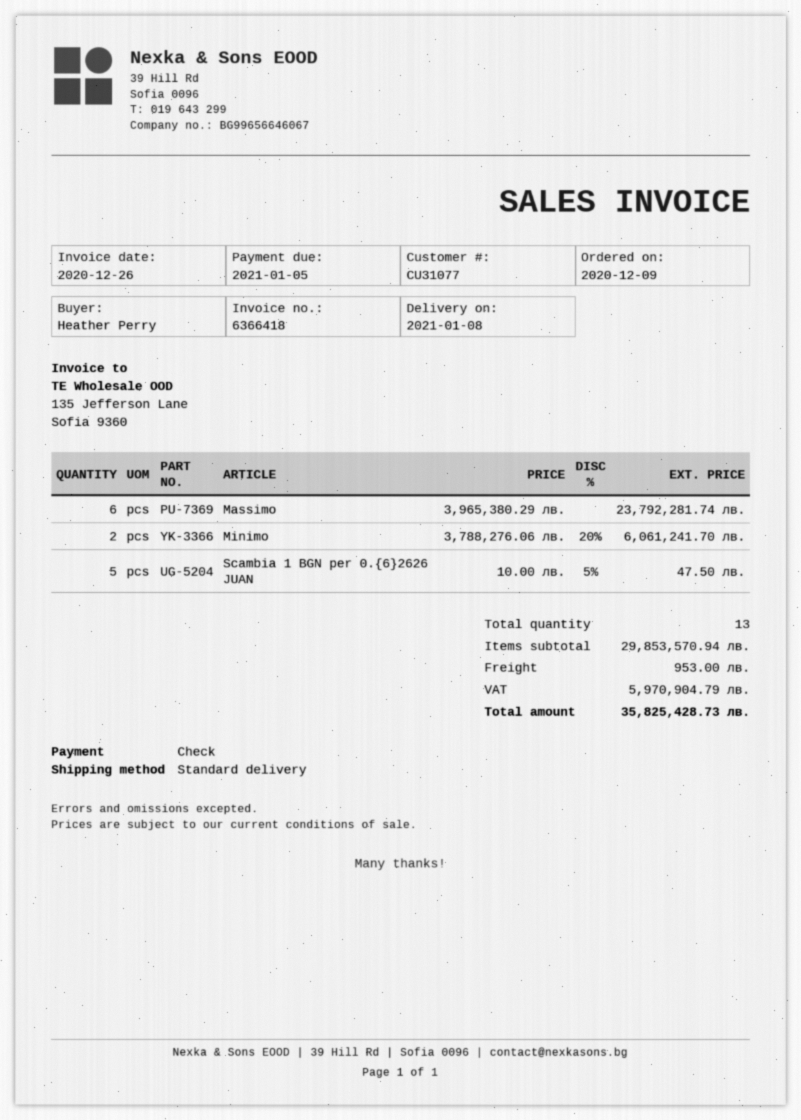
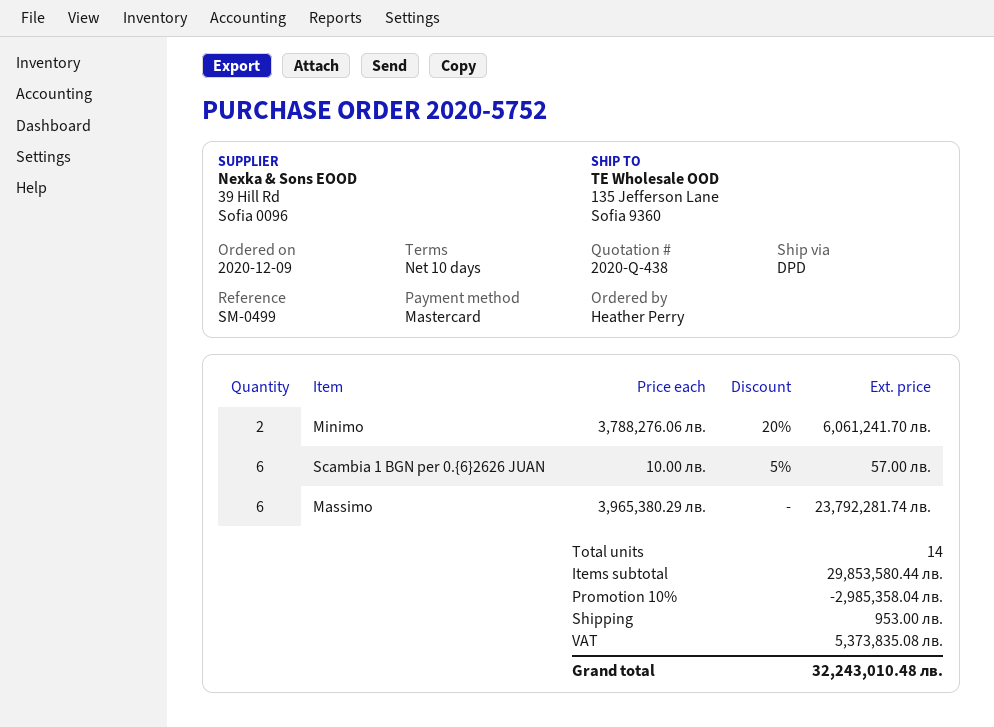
payment method: cheque -> Mastercard
shipping method: standard -> DPD
Scambia 1 BGN per 0.{6}2626 JUAN: 5 x 10.00 - 5% = 47.50 -> 6 x 10.00 - 5% = 57.00
total quantity: 13 -> 14
subtotal: 29853570.94 -> 29853580.44
discount: none -> 10% = 2985358.04
tax: 5970904.79 -> 5373835.08
total: 35825428.73 -> 32243010.48

